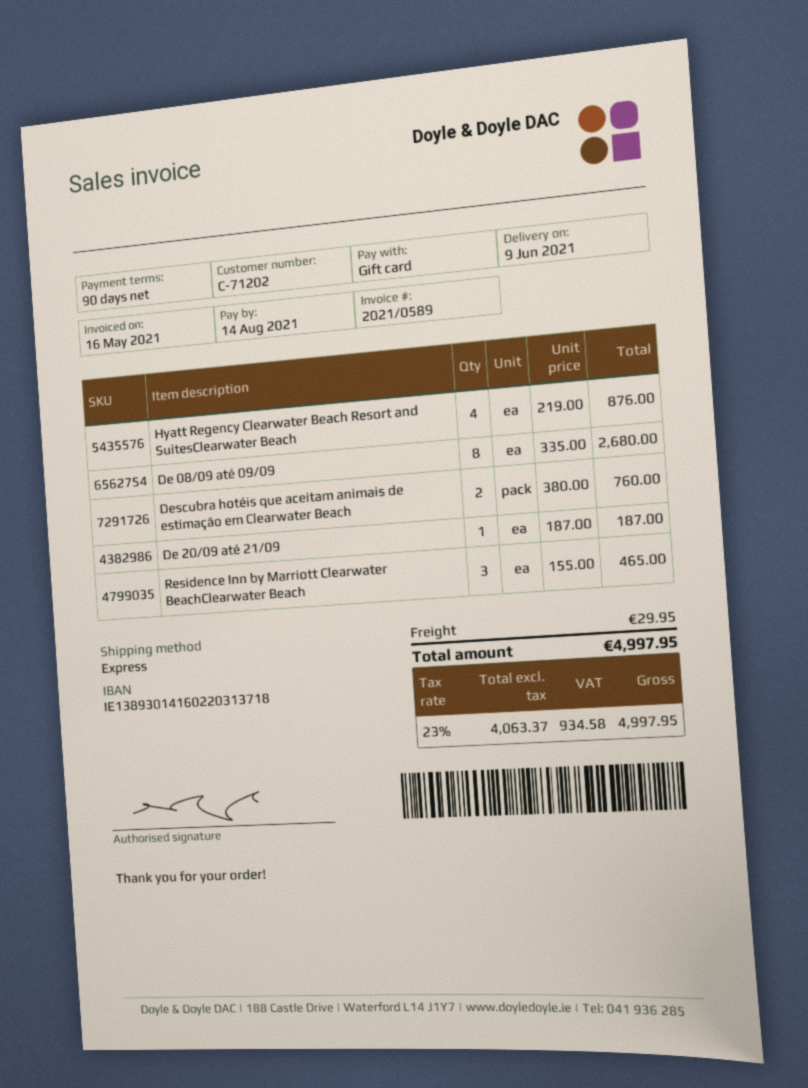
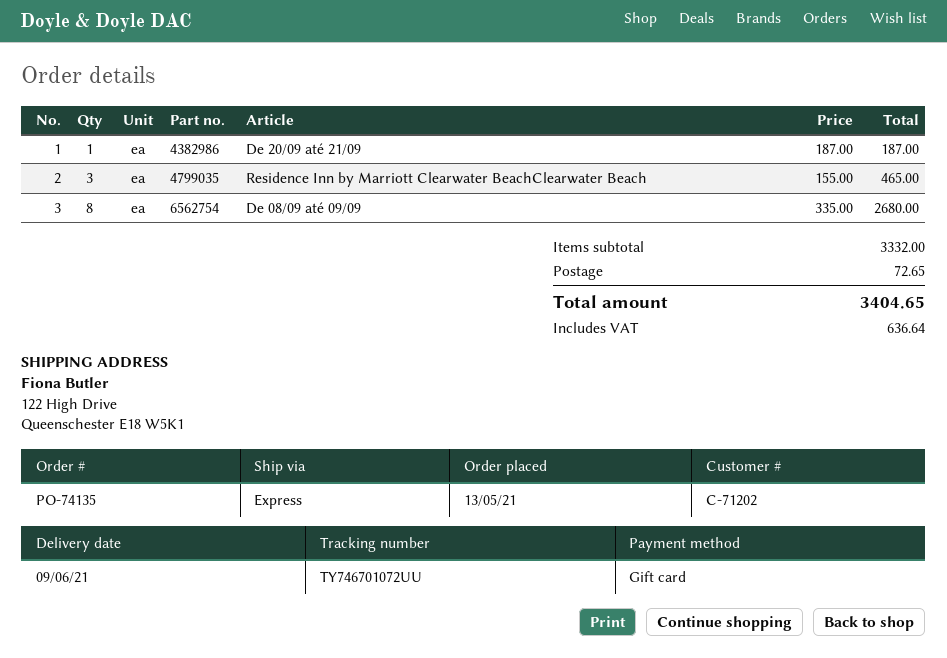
Hyatt Regency Clearwater Beach Resort and SuitesClearwater Beach: 4 x 219.00 = 876.00 -> none
Descubra hotéis que aceitam animais de estimação em Clearwater Beach: 2 x 380.00 = 760.00 -> none
shipping: 29.95 -> 72.65
tax: 934.58 -> 636.64
total: 4997.95 -> 3404.65

